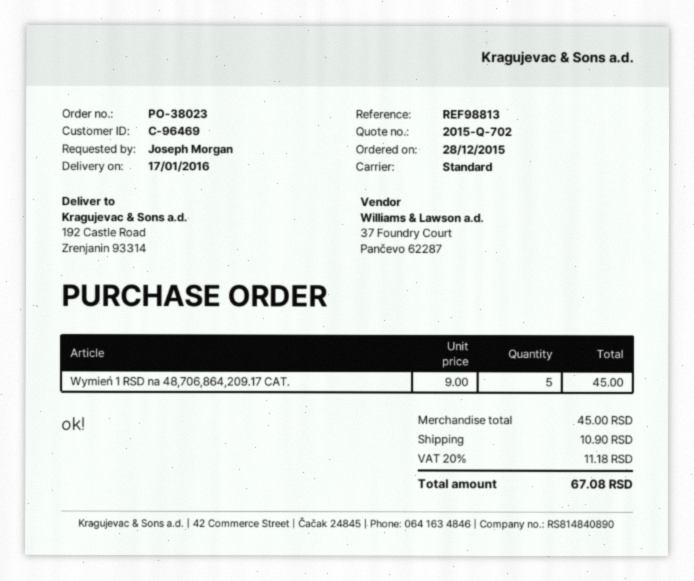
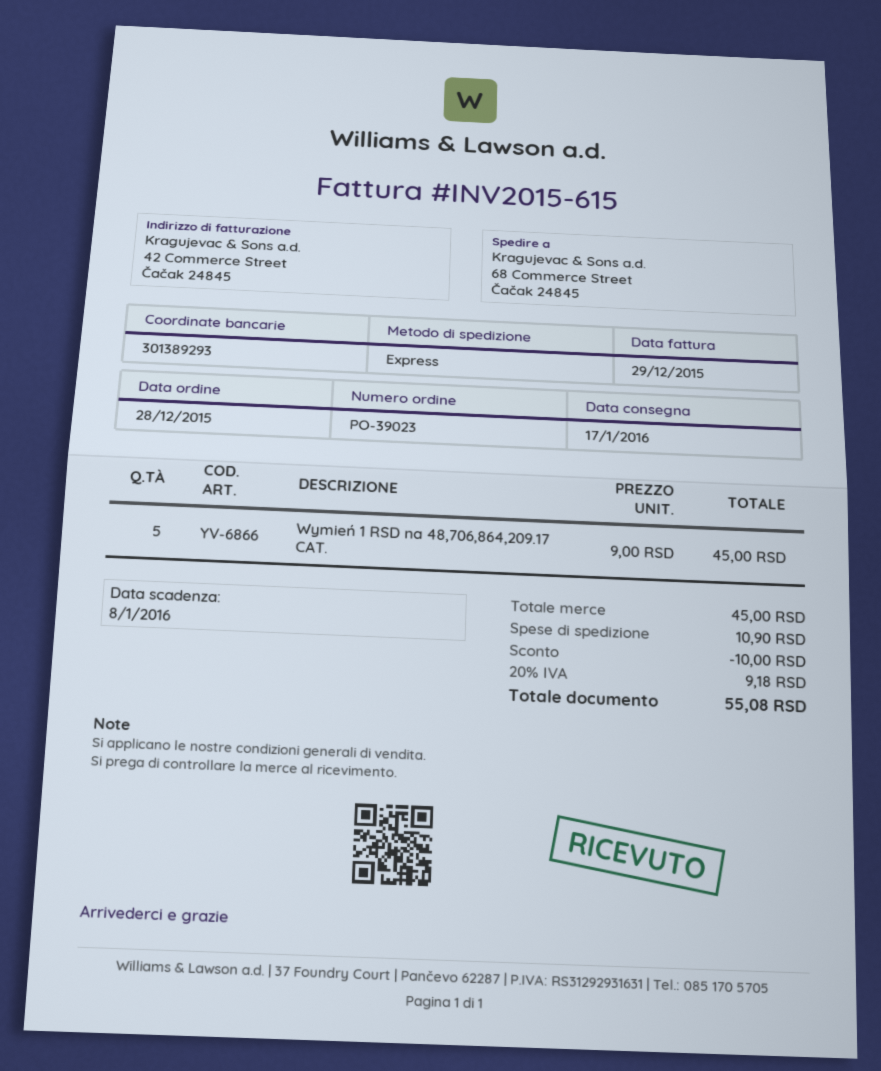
order number: PO-38023 -> PO-39023
shipping method: standard -> express
ship to: 192 Castle Road, Zrenjanin 93314 -> 68 Commerce Street, Čačak 24845
discount: none -> 10.00
tax: 20% = 11.18 -> 20% = 9.18
total: 67.08 -> 55.08

